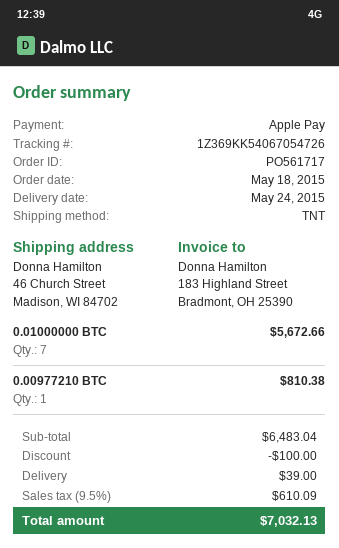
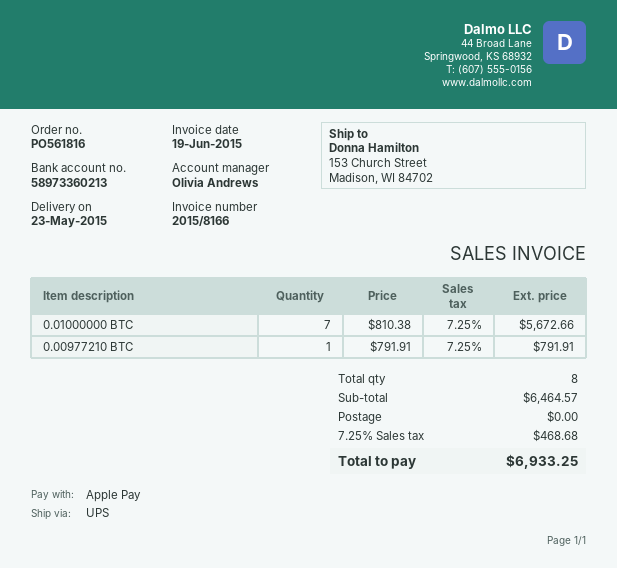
order number: PO561717 -> PO561816
delivery date: 2015-05-24 -> 2015-05-23
shipping method: TNT -> UPS
ship to: 46 Church Street, Madison, WI 84702 -> 153 Church Street, Madison, WI 84702
0.00977210 BTC: 1 for 810.38 -> 1 for 791.91
subtotal: 6483.04 -> 6464.57
discount: 100.00 -> none
shipping: 39.00 -> 0.00
tax: 9.5% = 610.09 -> 7.25% = 468.68
total: 7032.13 -> 6933.25

